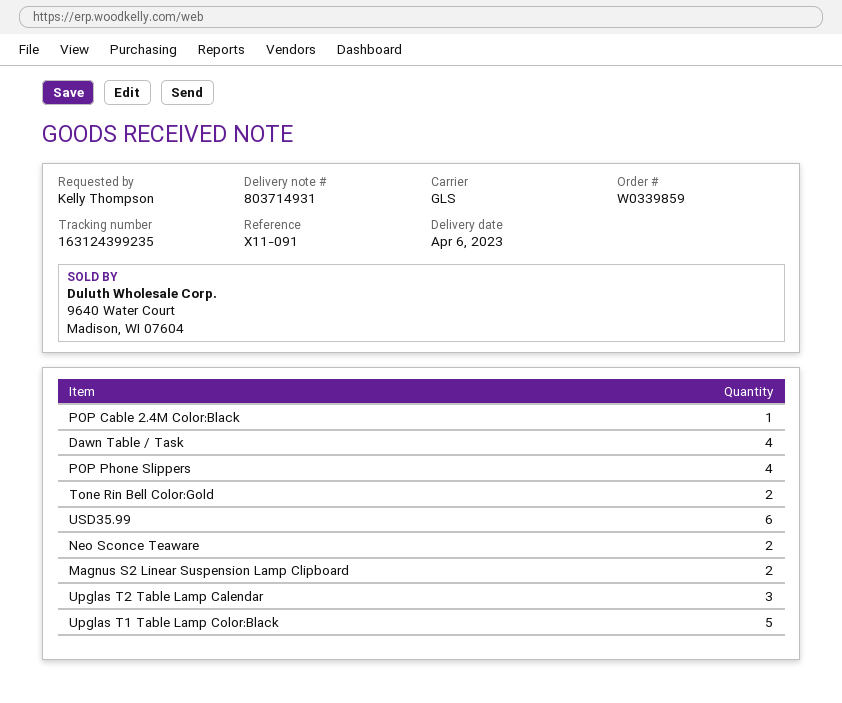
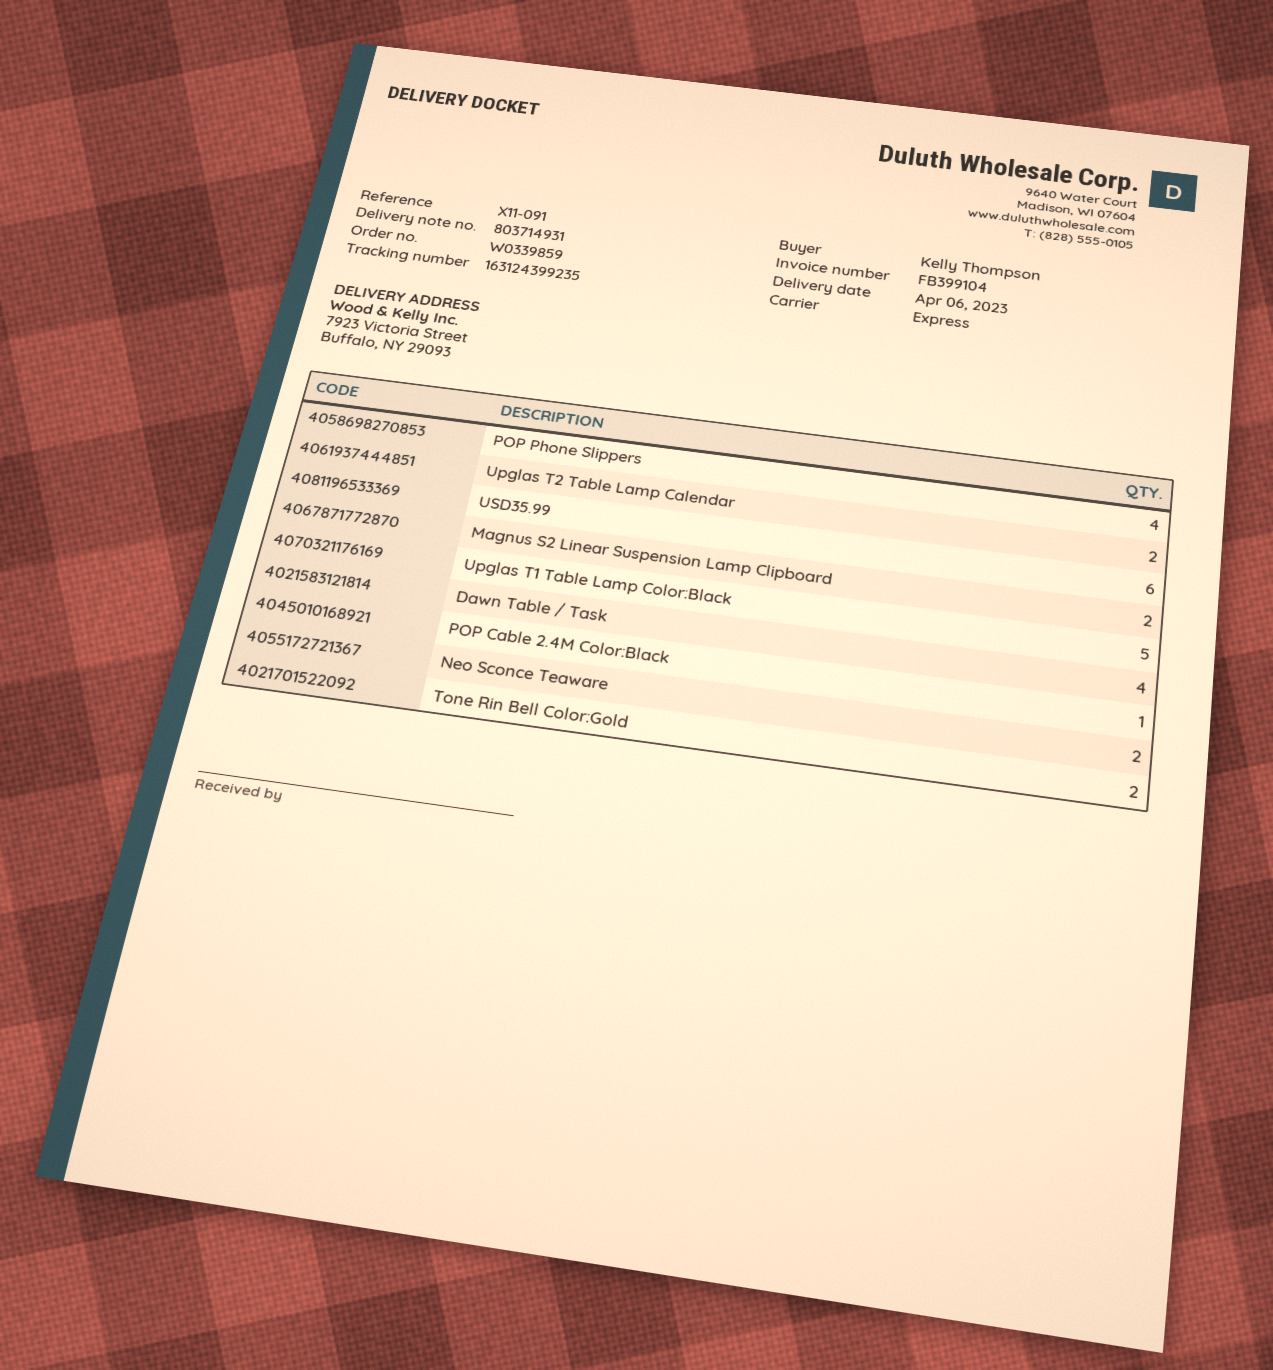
shipping method: GLS -> express
Upglas T2 Table Lamp Calendar: 3 -> 2

